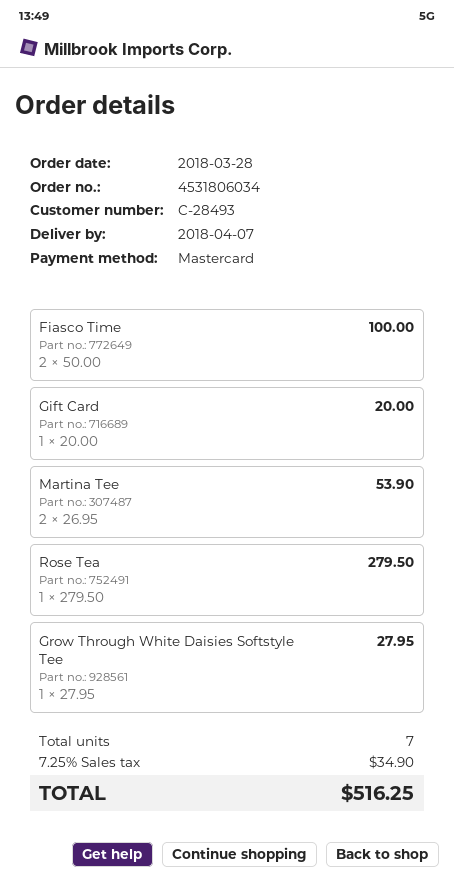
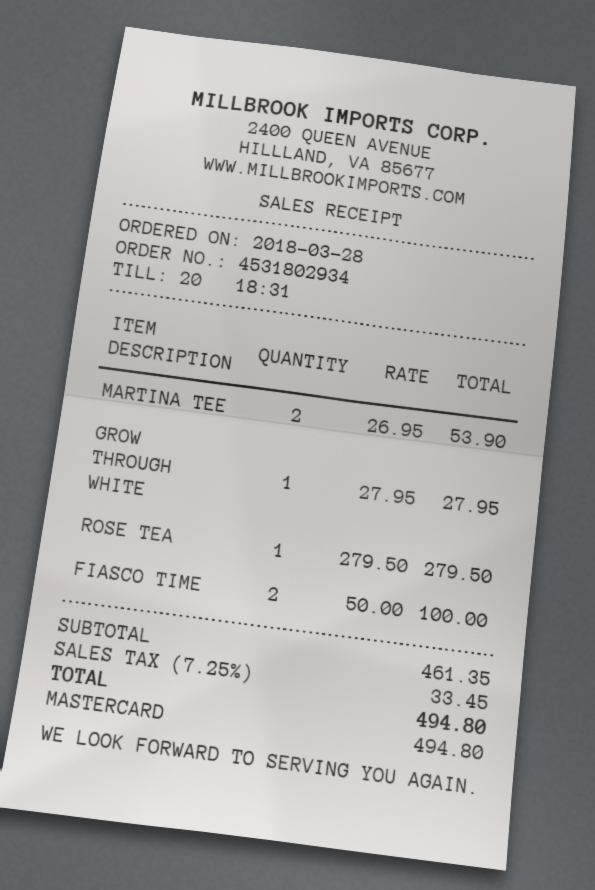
order number: 4531806034 -> 4531802934
Gift Card: 1 x 20.00 = 20.00 -> none
tax: 7.25% = 34.90 -> 7.25% = 33.45
total: 516.25 -> 494.80

